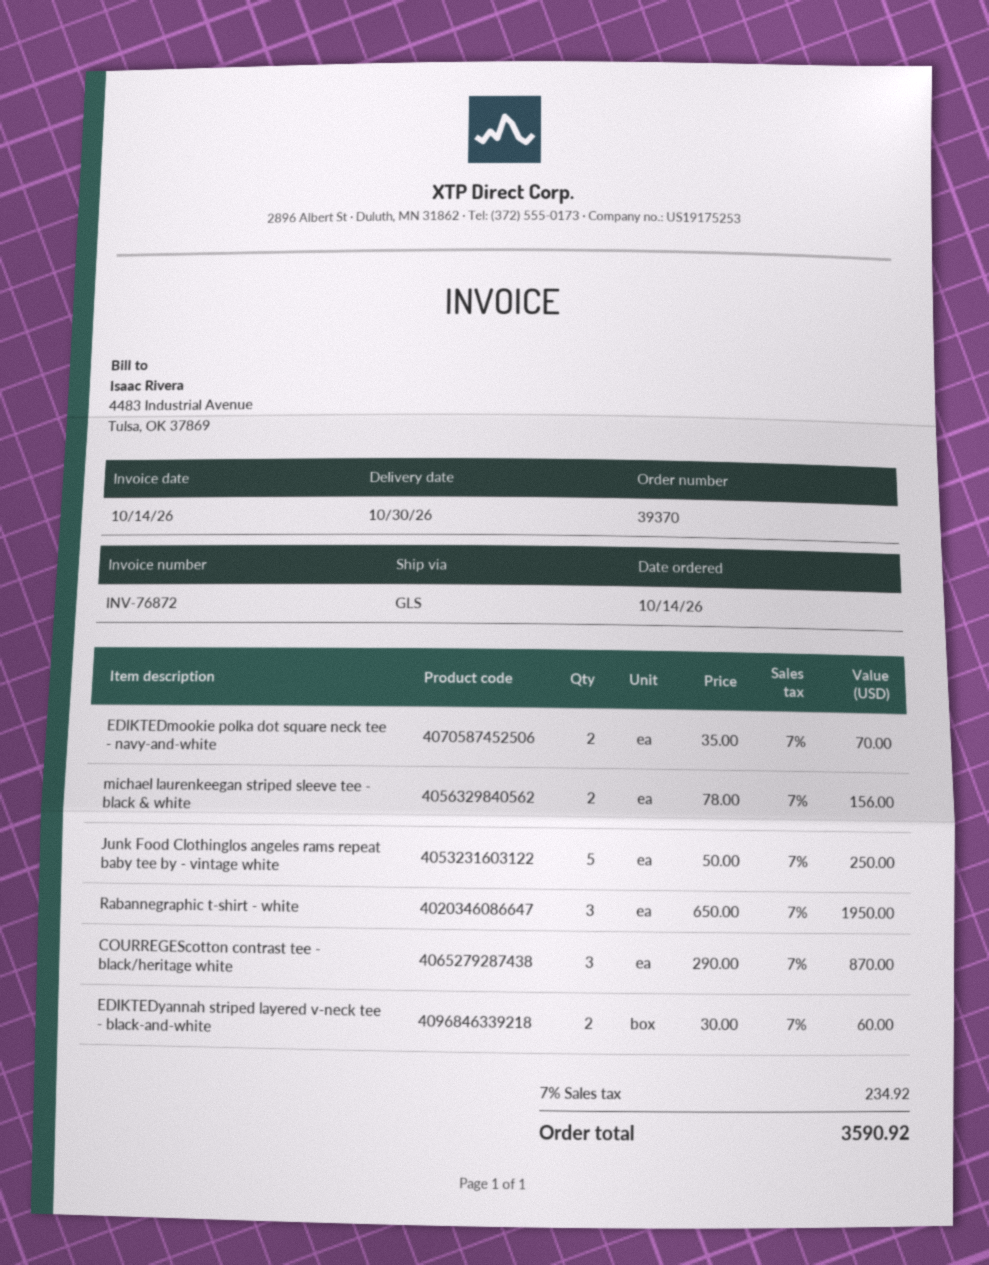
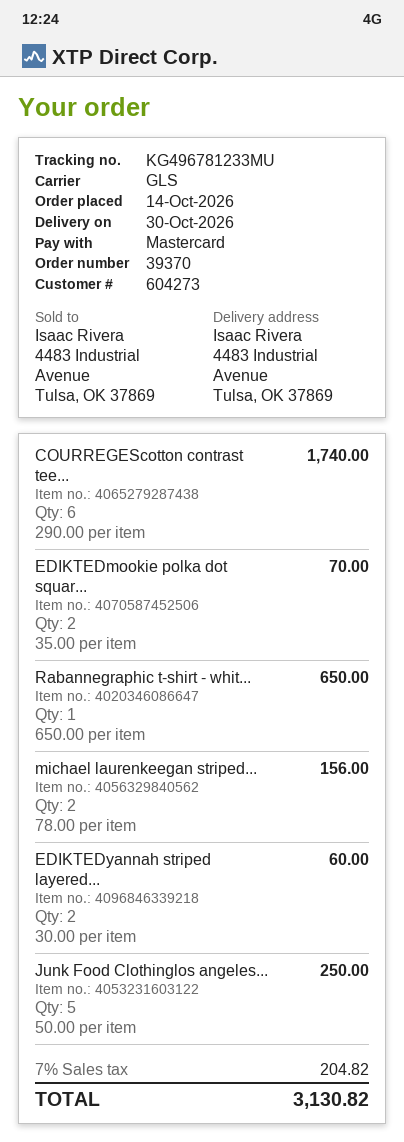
Rabannegraphic t-shirt - white: 3 x 650.00 = 1950.00 -> 1 x 650.00 = 650.00
COURREGEScotton contrast tee - black/heritage white: 3 x 290.00 = 870.00 -> 6 x 290.00 = 1740.00
tax: 7% = 234.92 -> 7% = 204.82
total: 3590.92 -> 3130.82

